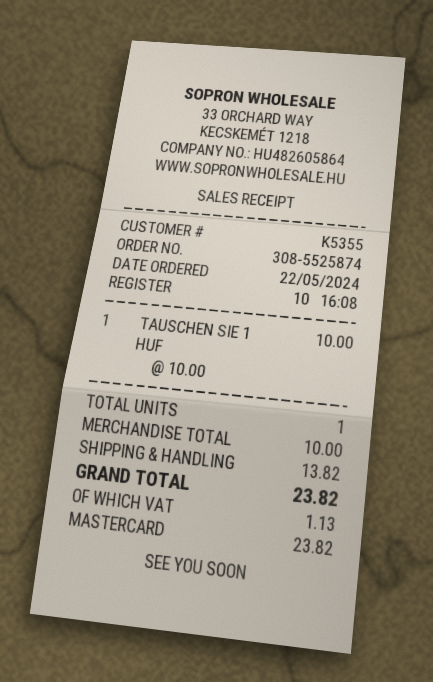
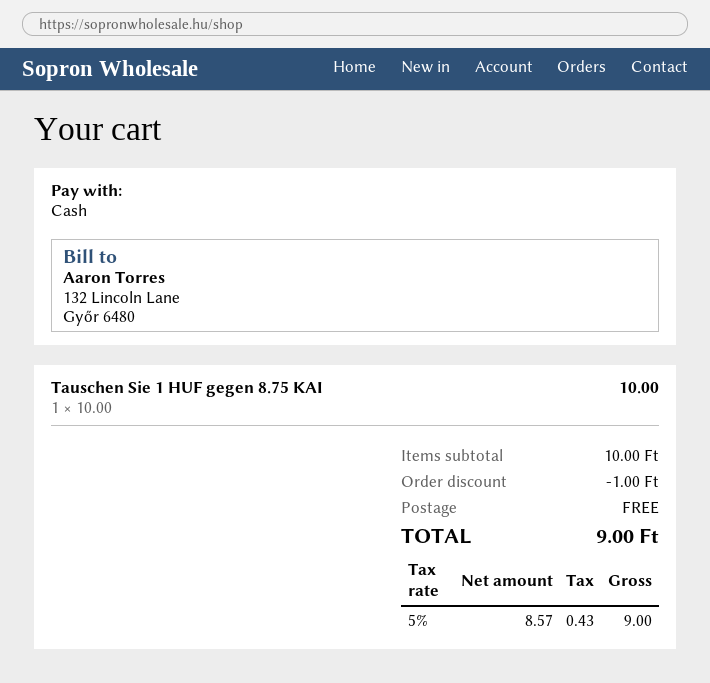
payment method: Mastercard -> cash
discount: none -> 1.00
shipping: 13.82 -> 0.00
tax: 1.13 -> 0.43
total: 23.82 -> 9.00

